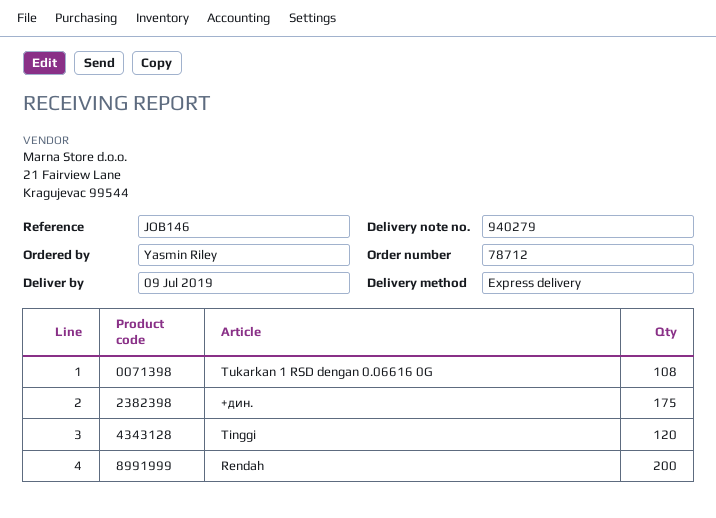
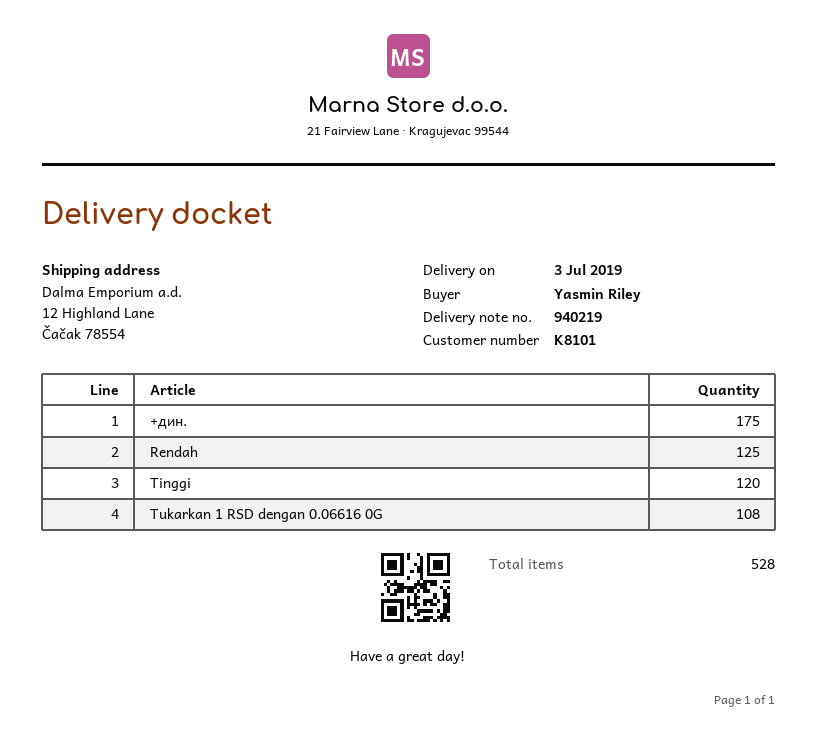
delivery note number: 940279 -> 940219
delivery date: 2019-07-09 -> 2019-07-03
Rendah: 200 -> 125

